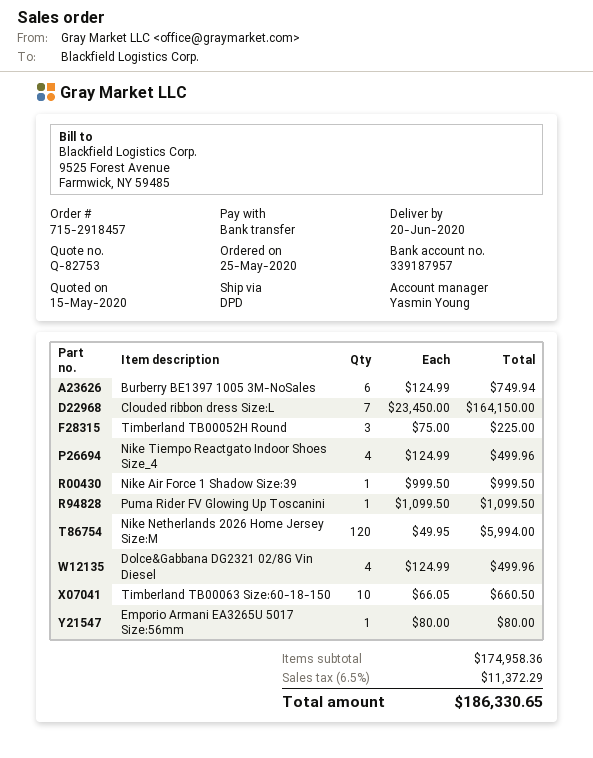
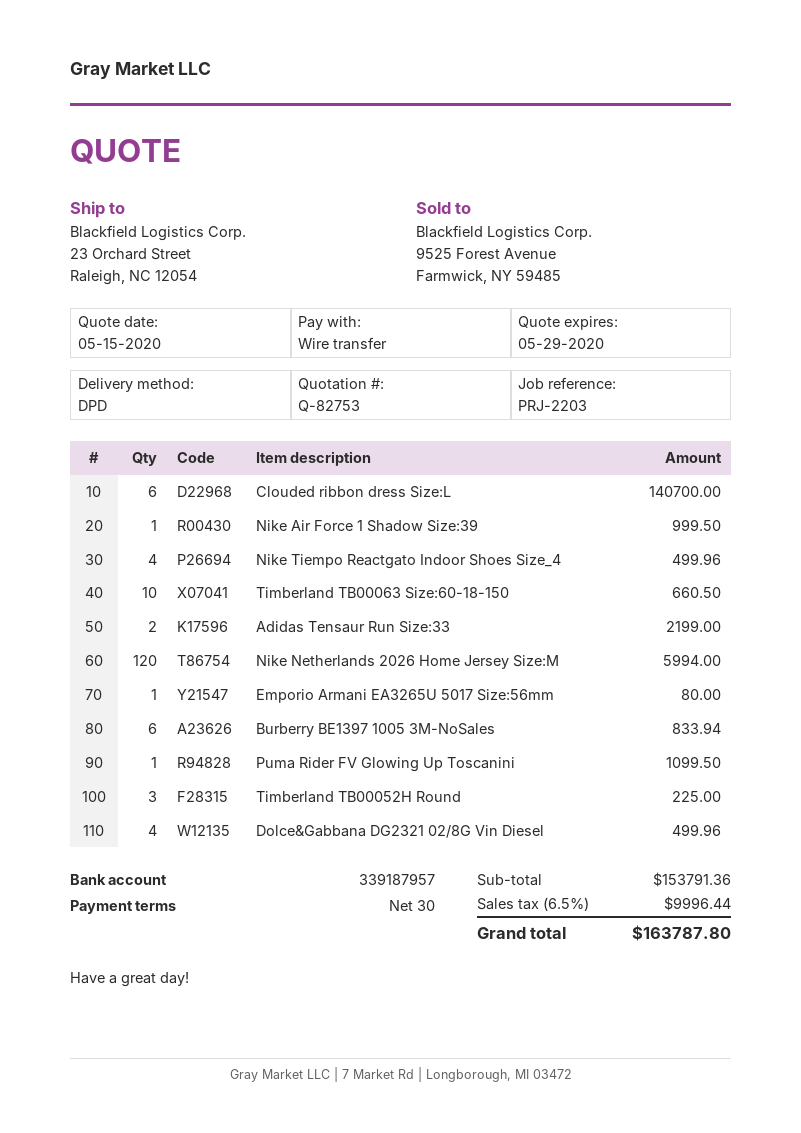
Burberry BE1397 1005 3M-NoSales: 6 for 749.94 -> 6 for 833.94
Clouded ribbon dress Size:L: 7 for 164150.00 -> 6 for 140700.00
Adidas Tensaur Run Size:33: none -> 2 for 2199.00
subtotal: 174958.36 -> 153791.36
tax: 6.5% = 11372.29 -> 6.5% = 9996.44
total: 186330.65 -> 163787.80

